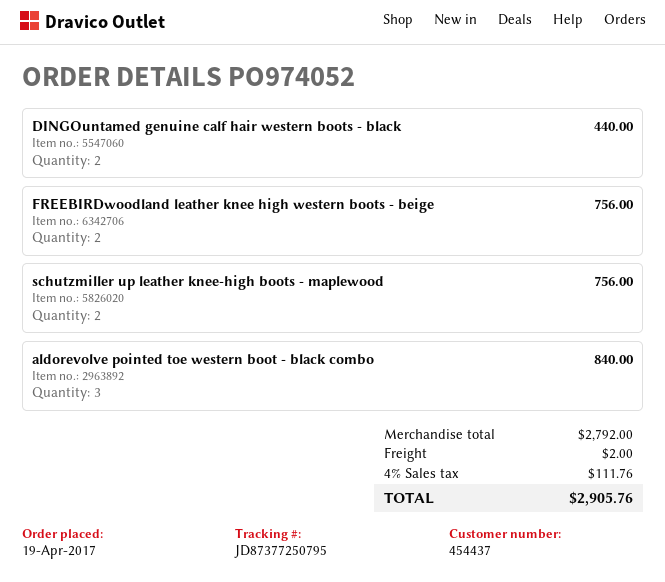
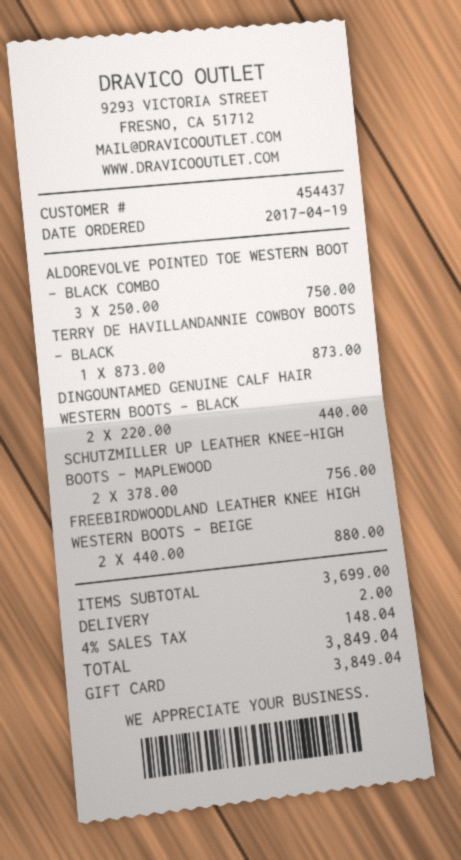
FREEBIRDwoodland leather knee high western boots - beige: 2 for 756.00 -> 2 for 880.00
aldorevolve pointed toe western boot - black combo: 3 for 840.00 -> 3 for 750.00
TERRY DE HAVILLANDANNIE COWBOY BOOTS - BLACK: none -> 1 for 873.00
subtotal: 2792.00 -> 3699.00
tax: 4% = 111.76 -> 4% = 148.04
total: 2905.76 -> 3849.04

